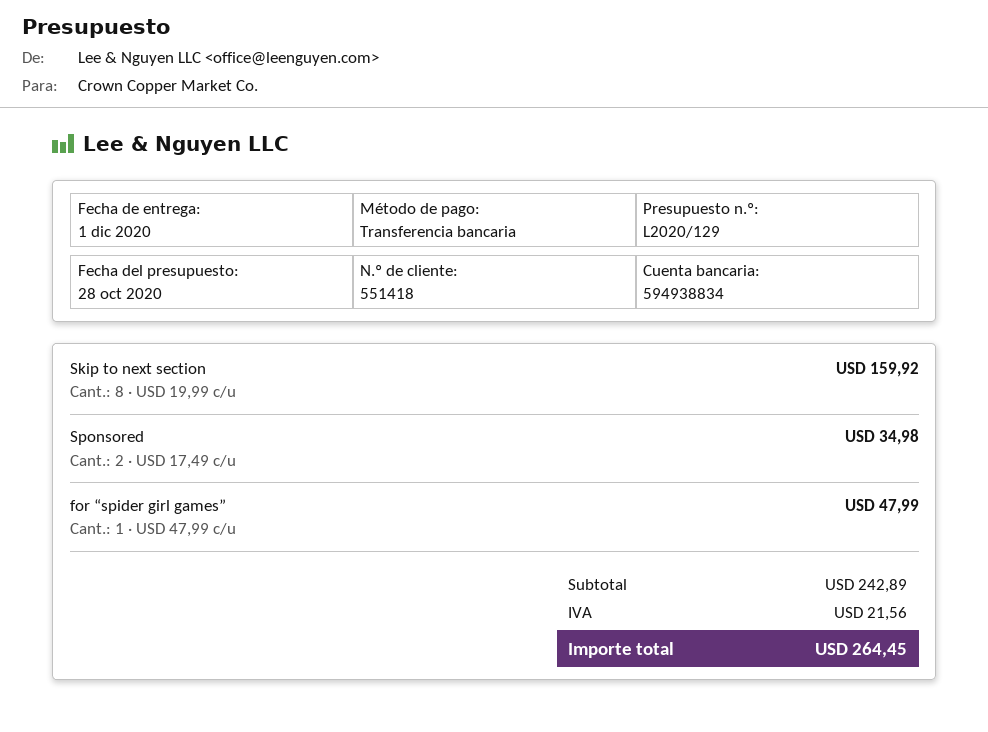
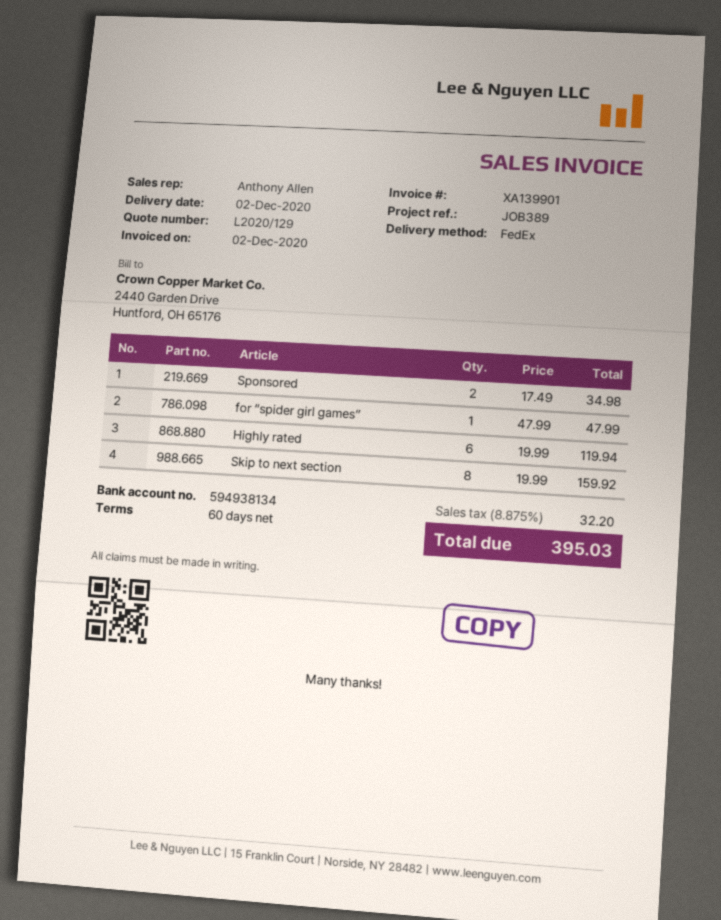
delivery date: 2020-12-01 -> 2020-12-02
bank account: 594938834 -> 594938134
Highly rated: none -> 6 x 19.99 = 119.94
tax: 21.56 -> 32.20
total: 264.45 -> 395.03

